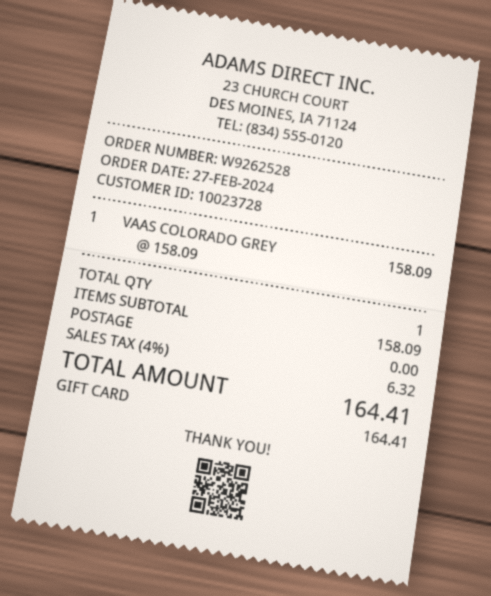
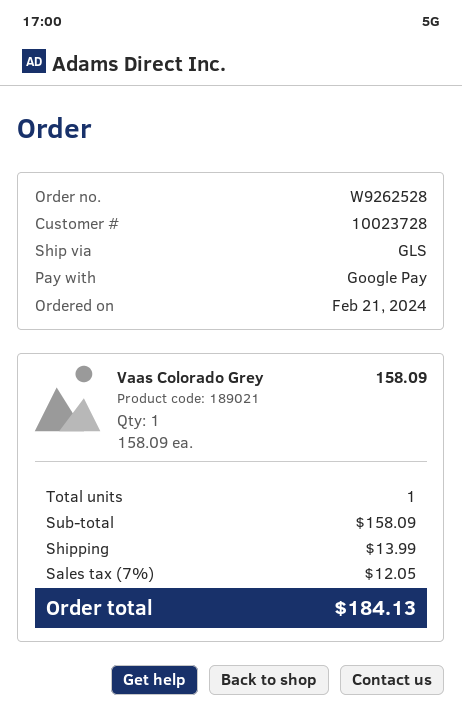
order date: 2024-02-27 -> 2024-02-21
payment method: gift card -> Google Pay
shipping: 0.00 -> 13.99
tax: 4% = 6.32 -> 7% = 12.05
total: 164.41 -> 184.13

